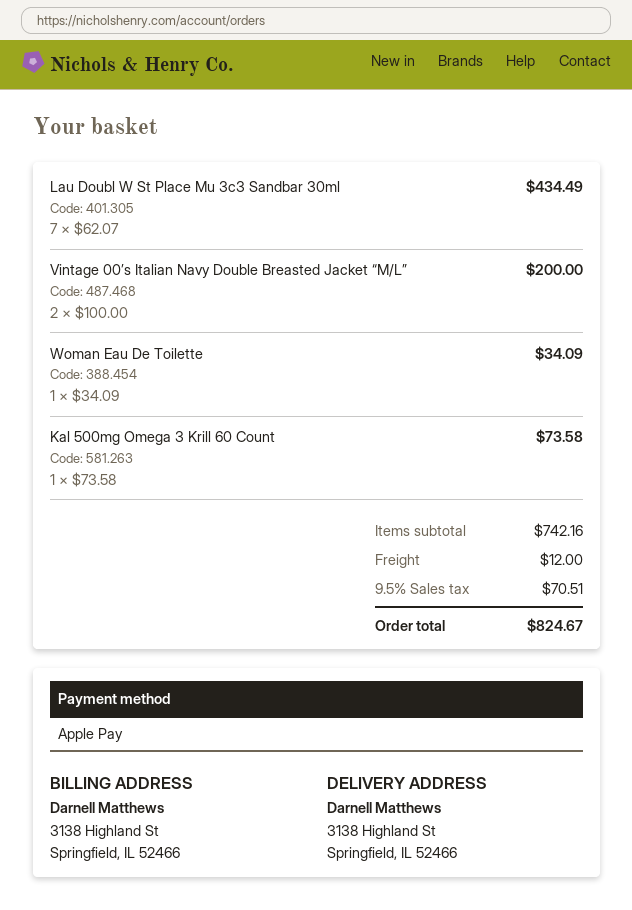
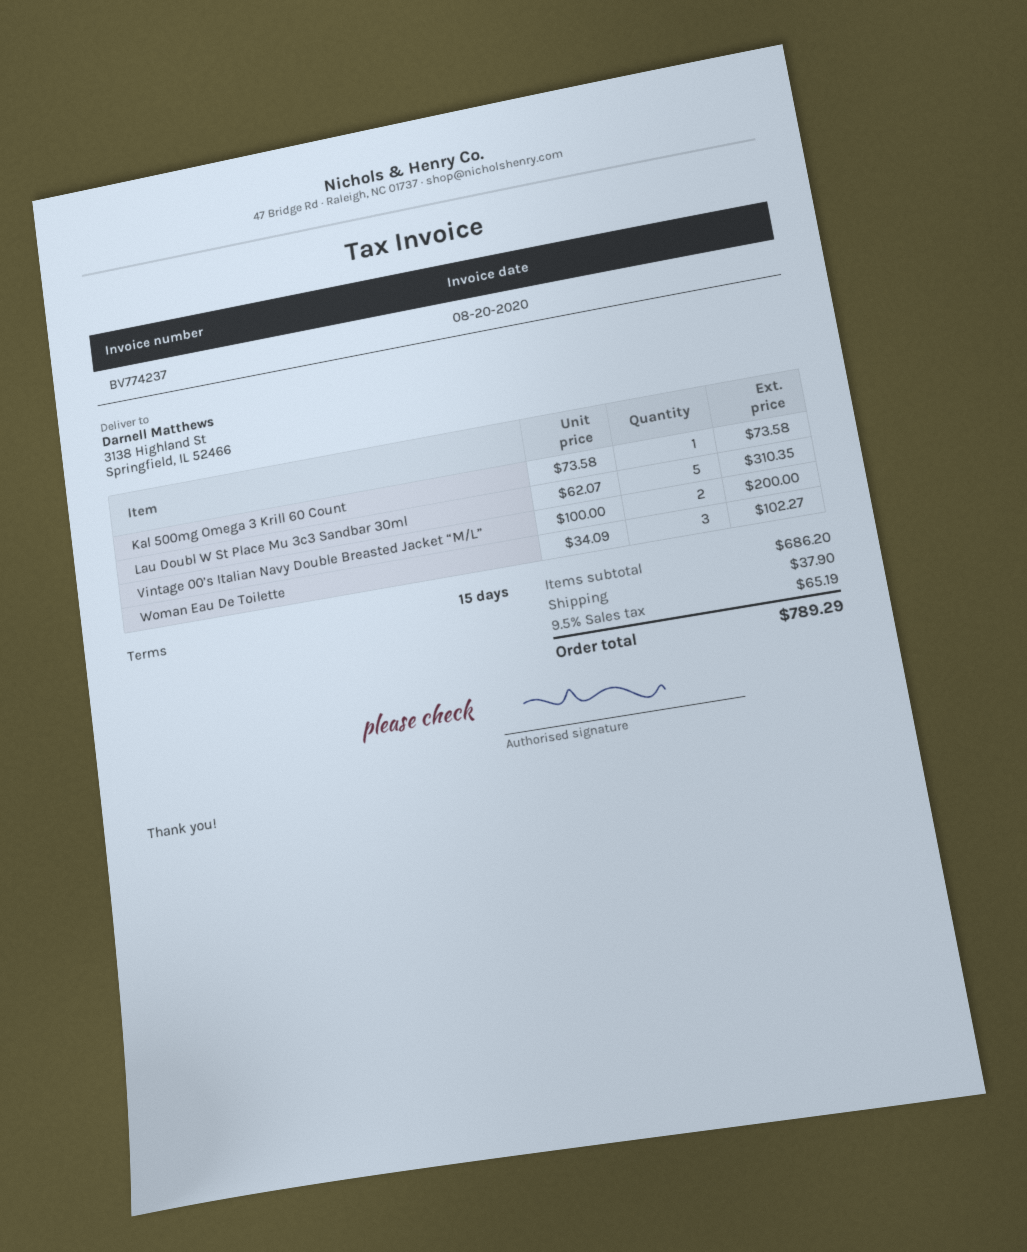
Lau Doubl W St Place Mu 3c3 Sandbar 30ml: 7 x 62.07 = 434.49 -> 5 x 62.07 = 310.35
Woman Eau De Toilette: 1 x 34.09 = 34.09 -> 3 x 34.09 = 102.27
subtotal: 742.16 -> 686.20
shipping: 12.00 -> 37.90
tax: 9.5% = 70.51 -> 9.5% = 65.19
total: 824.67 -> 789.29

